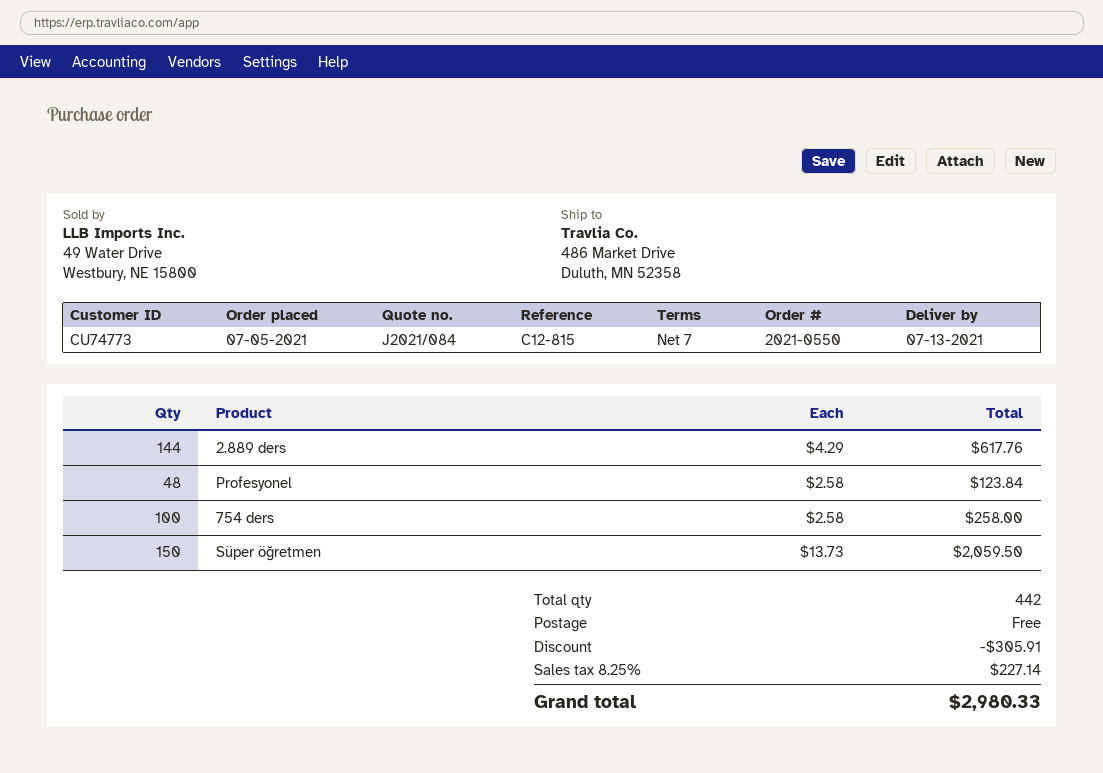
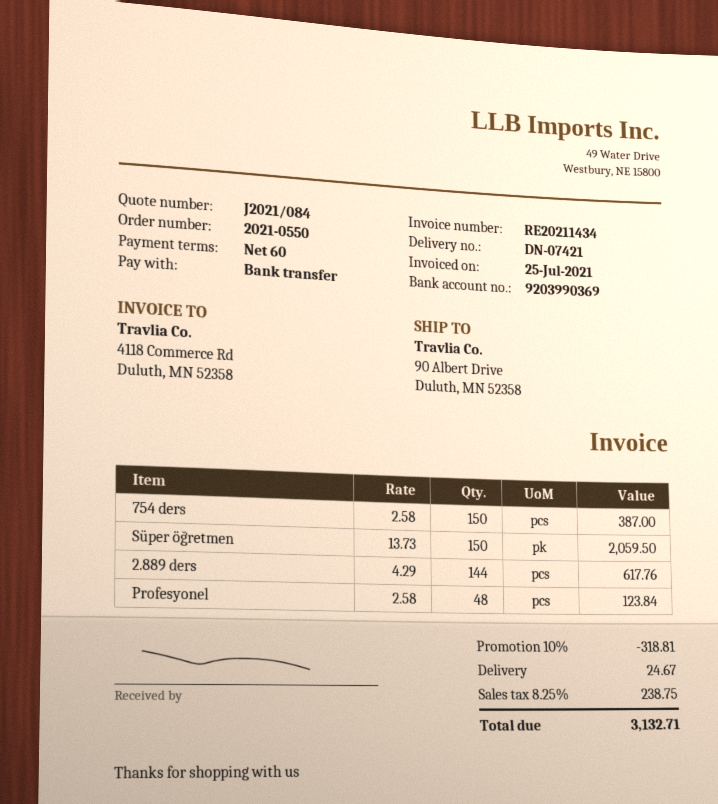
payment terms: 7 days -> 60 days
ship to: 486 Market Drive, Duluth, MN 52358 -> 90 Albert Drive, Duluth, MN 52358
754 ders: 100 x 2.58 = 258.00 -> 150 x 2.58 = 387.00
discount: 305.91 -> 318.81
shipping: 0.00 -> 24.67
tax: 8.25% = 227.14 -> 8.25% = 238.75
total: 2980.33 -> 3132.71

